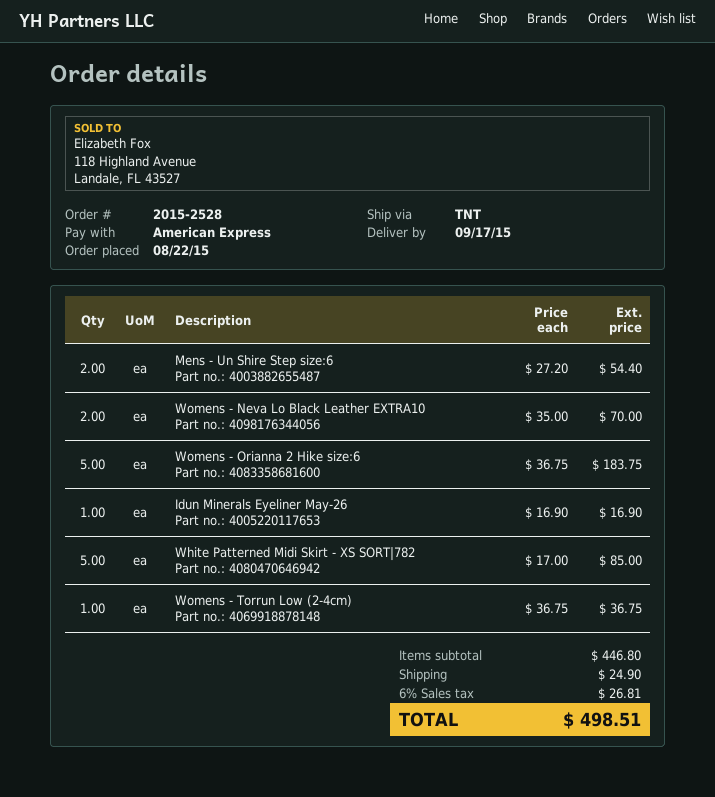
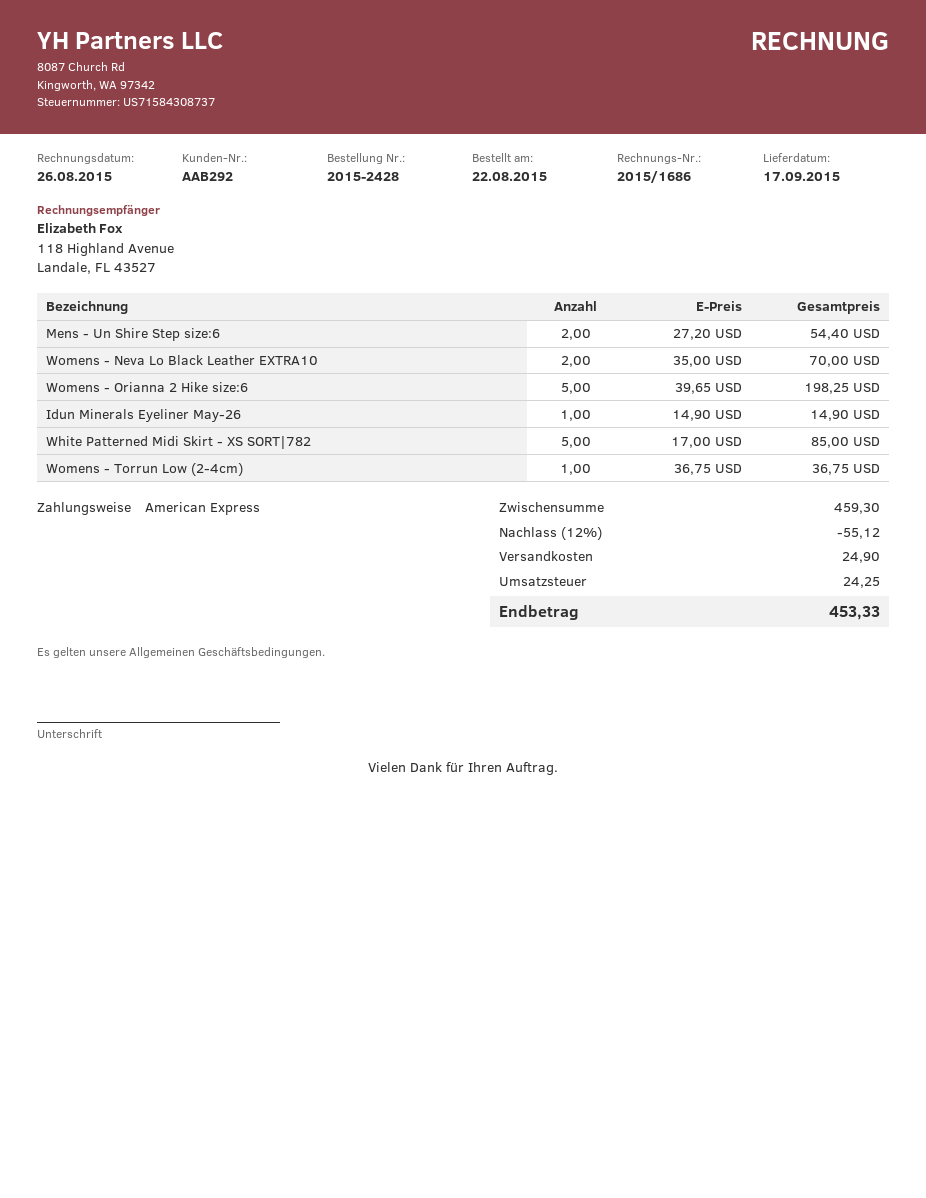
order number: 2015-2528 -> 2015-2428
Womens - Orianna 2 Hike size:6: 5 x 36.75 = 183.75 -> 5 x 39.65 = 198.25
Idun Minerals Eyeliner May-26: 1 x 16.90 = 16.90 -> 1 x 14.90 = 14.90
subtotal: 446.80 -> 459.30
discount: none -> 12% = 55.12
tax: 26.81 -> 24.25
total: 498.51 -> 453.33

